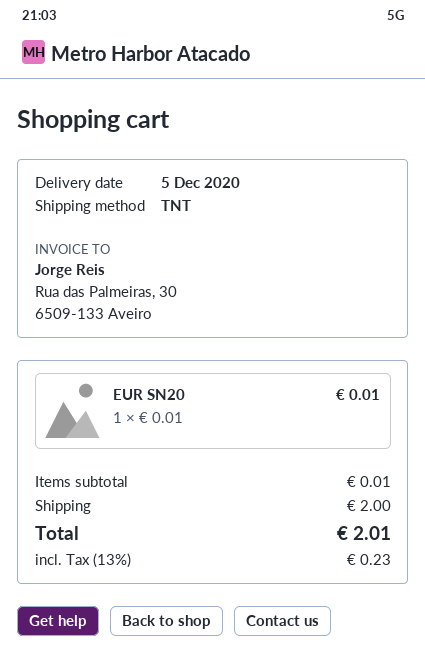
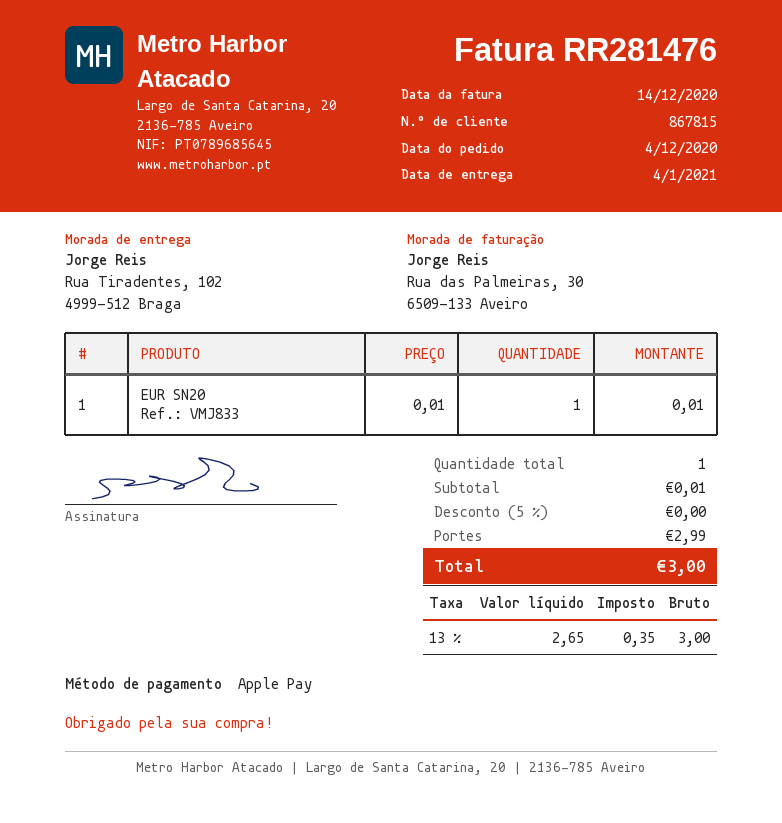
delivery date: 2020-12-05 -> 2021-01-04
discount: none -> 5% = 0.00
shipping: 2.00 -> 2.99
tax: 13% = 0.23 -> 13% = 0.35
total: 2.01 -> 3.00

